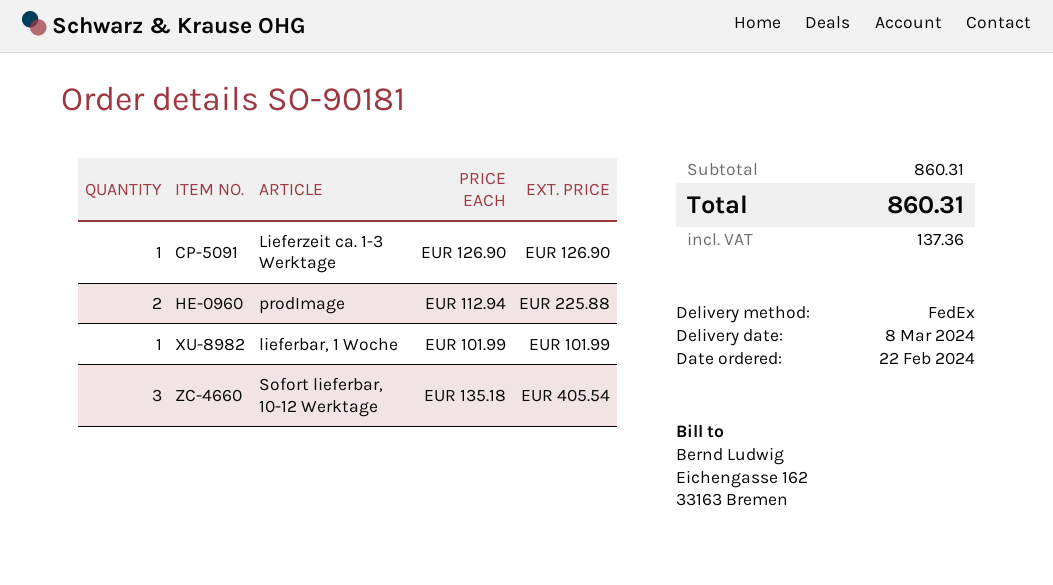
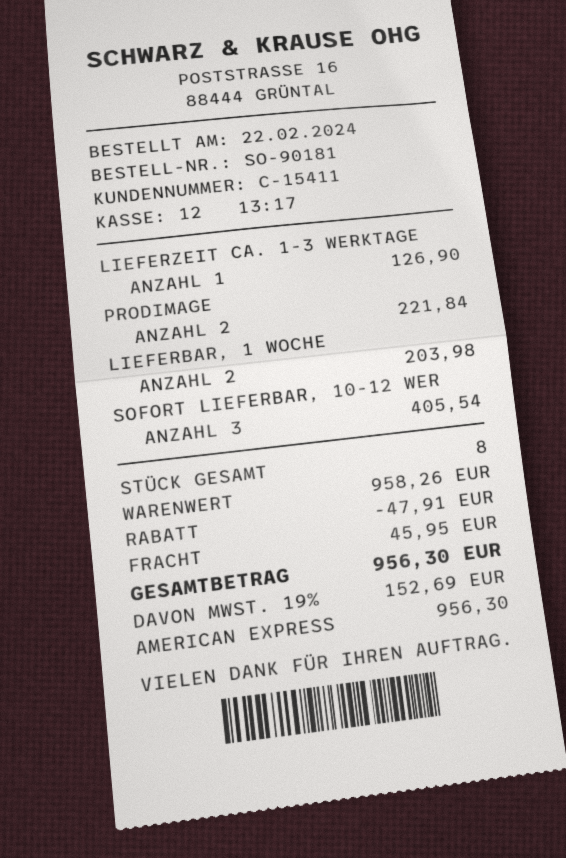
prodImage: 2 for 225.88 -> 2 for 221.84
lieferbar, 1 Woche: 1 for 101.99 -> 2 for 203.98
subtotal: 860.31 -> 958.26
discount: none -> 47.91
shipping: none -> 45.95
tax: 137.36 -> 152.69
total: 860.31 -> 956.30

